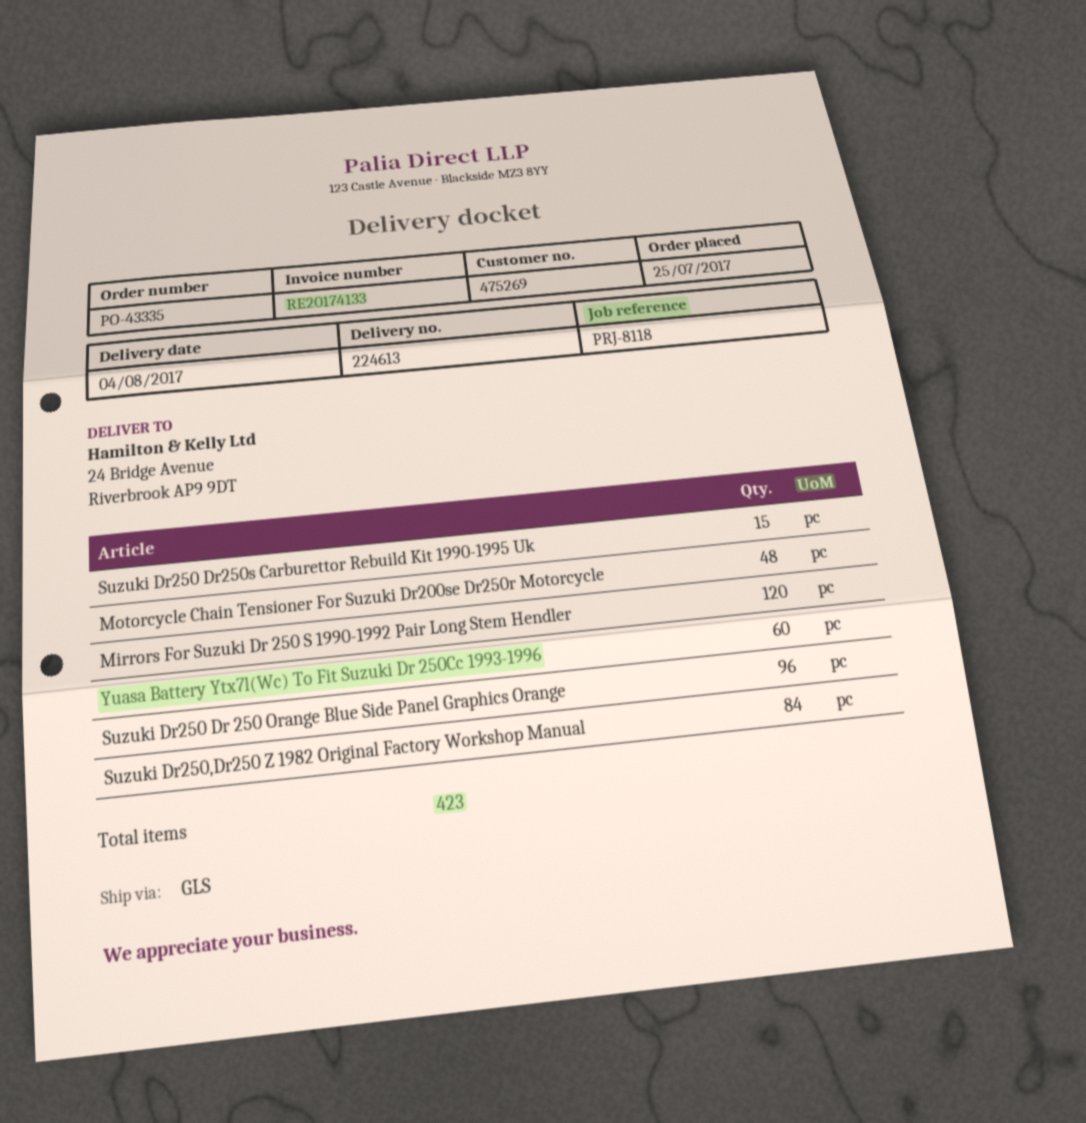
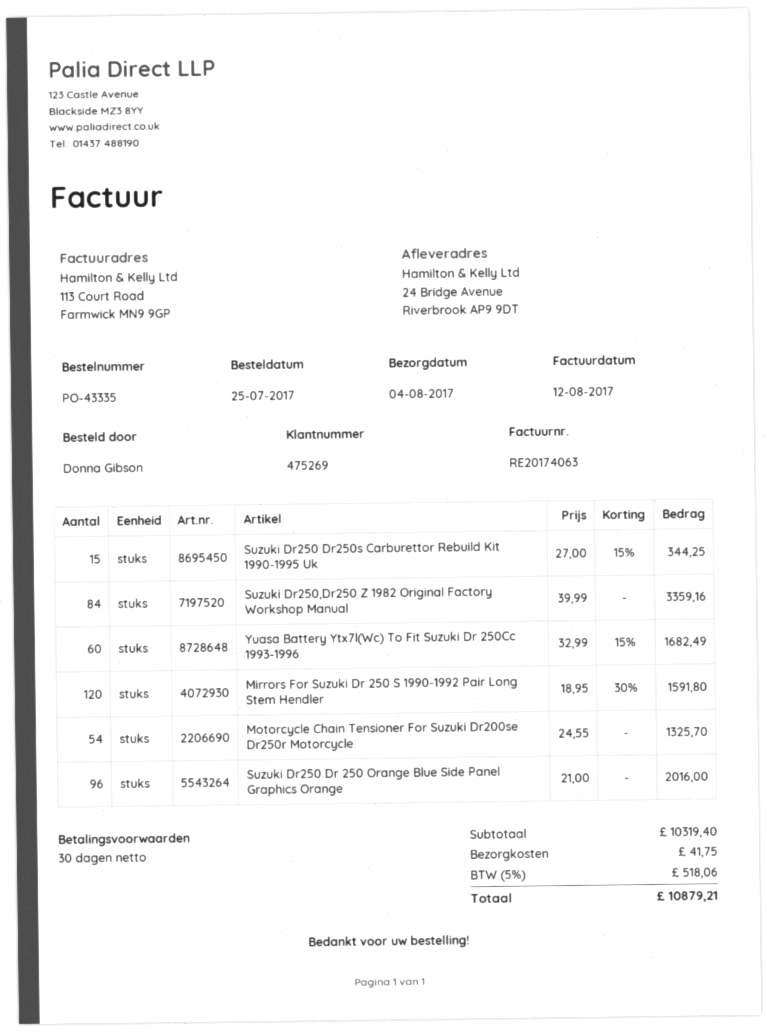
invoice number: RE20174133 -> RE20174063
Motorcycle Chain Tensioner For Suzuki Dr200se Dr250r Motorcycle: 48 -> 54

